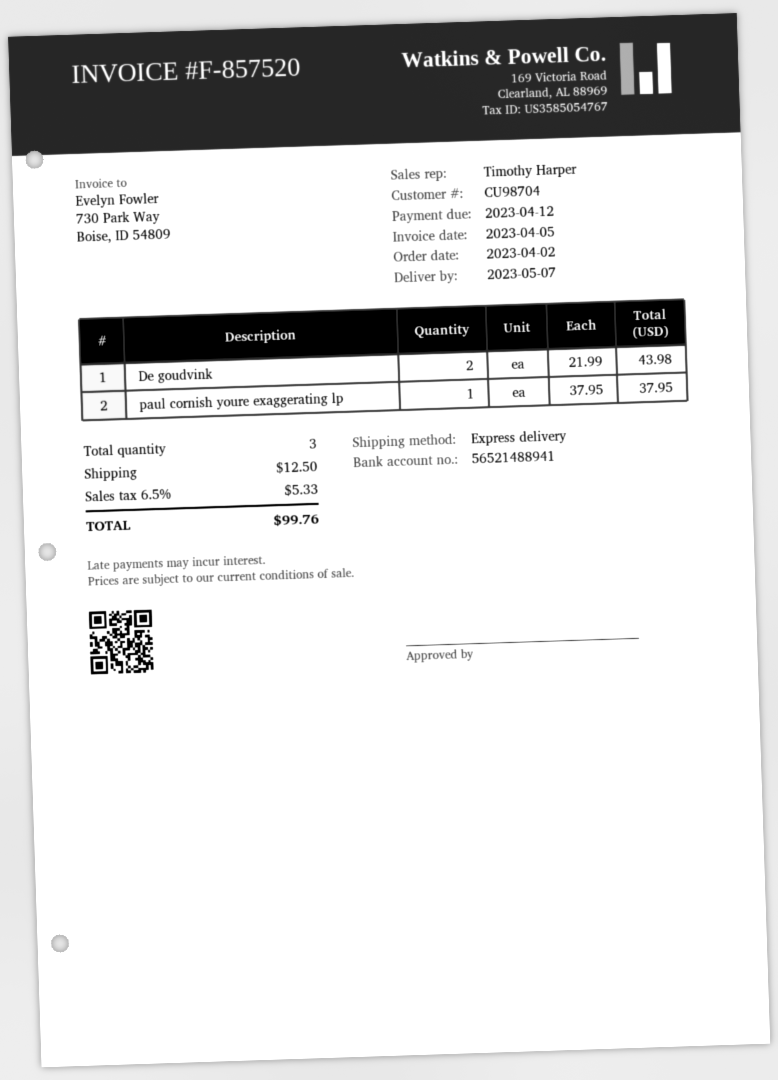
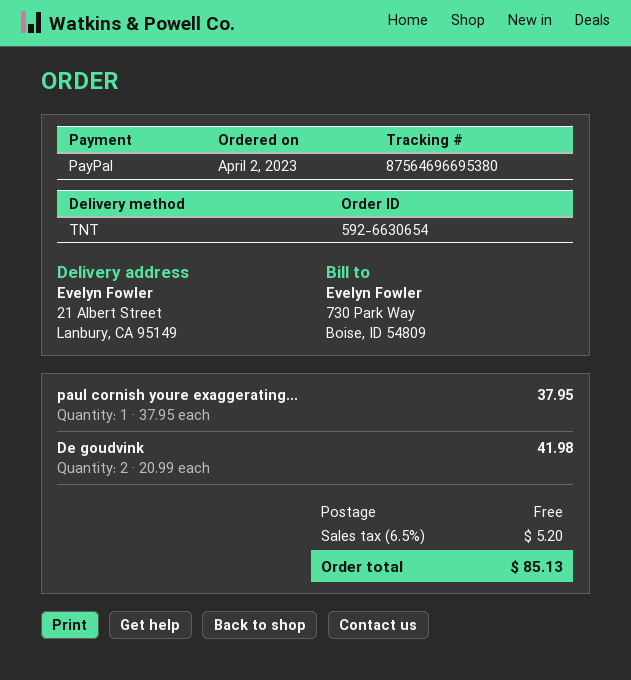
shipping method: express -> TNT
De goudvink: 2 x 21.99 = 43.98 -> 2 x 20.99 = 41.98
shipping: 12.50 -> 0.00
tax: 6.5% = 5.33 -> 6.5% = 5.20
total: 99.76 -> 85.13

